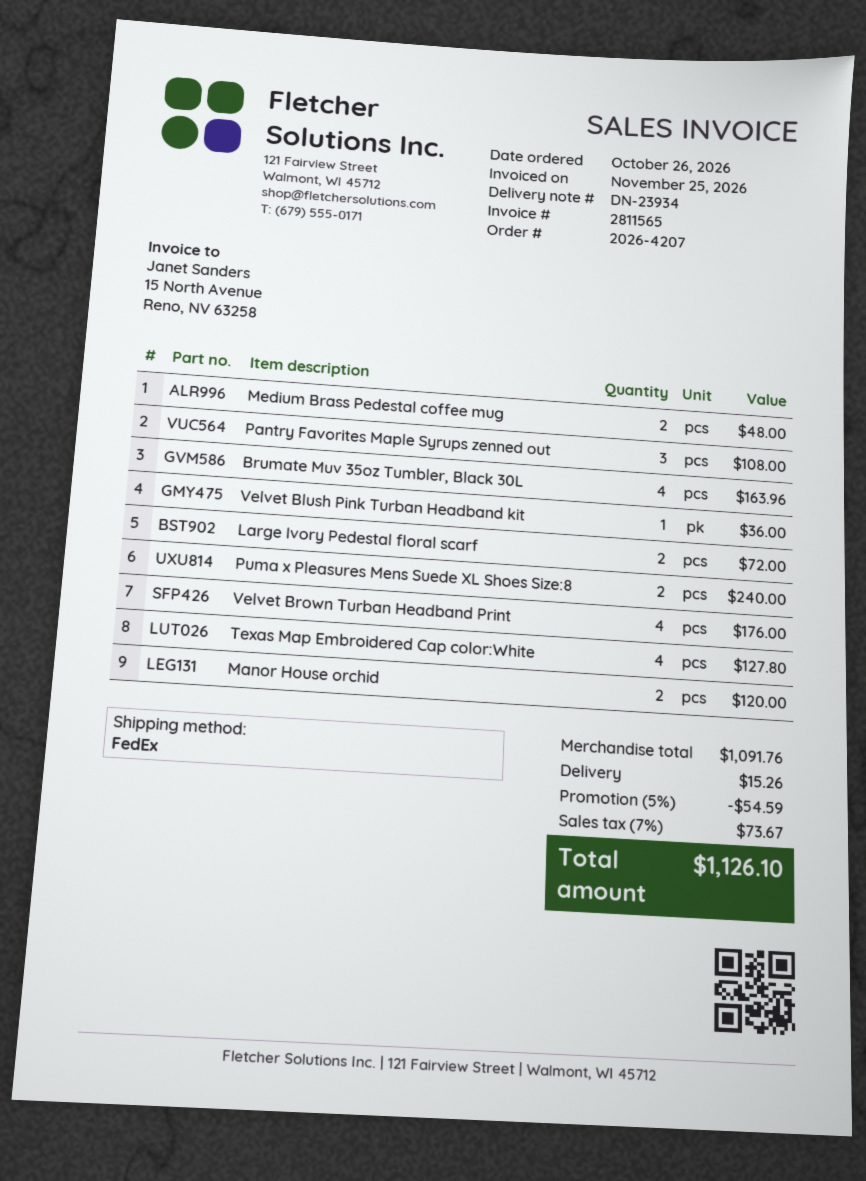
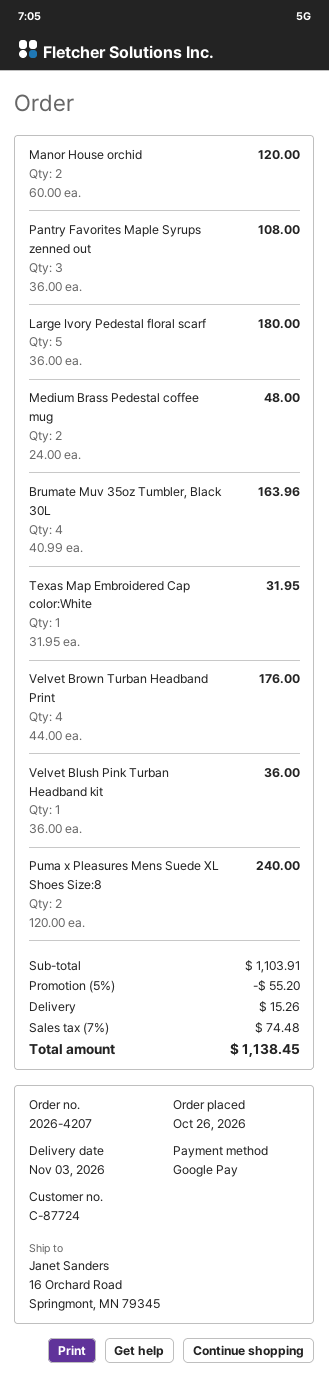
Large Ivory Pedestal floral scarf: 2 for 72.00 -> 5 for 180.00
Texas Map Embroidered Cap color:White: 4 for 127.80 -> 1 for 31.95
subtotal: 1091.76 -> 1103.91
discount: 5% = 54.59 -> 5% = 55.20
tax: 7% = 73.67 -> 7% = 74.48
total: 1126.10 -> 1138.45

